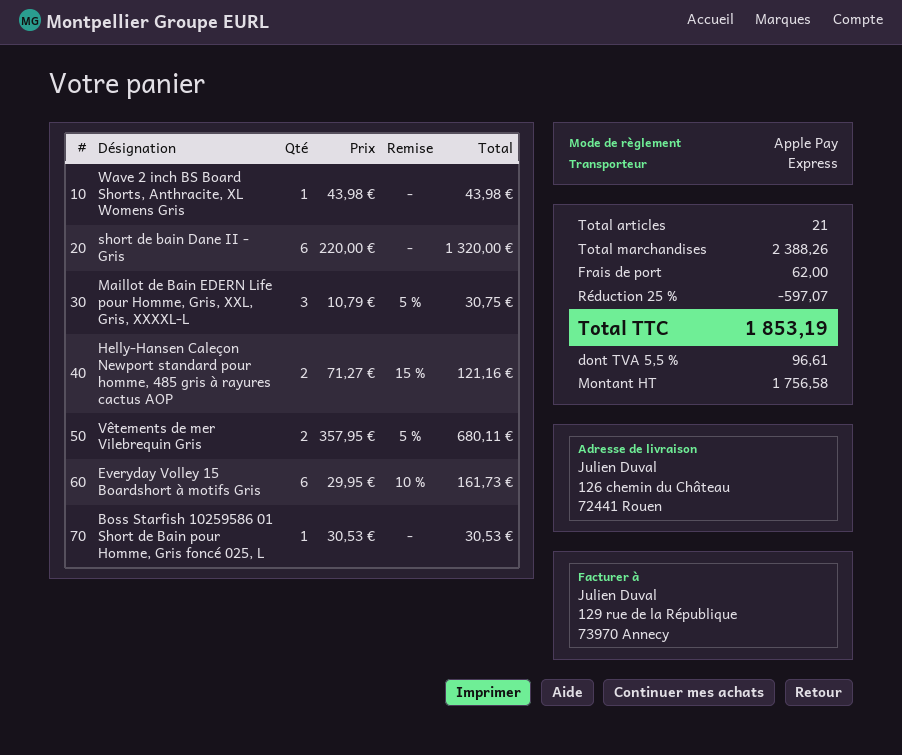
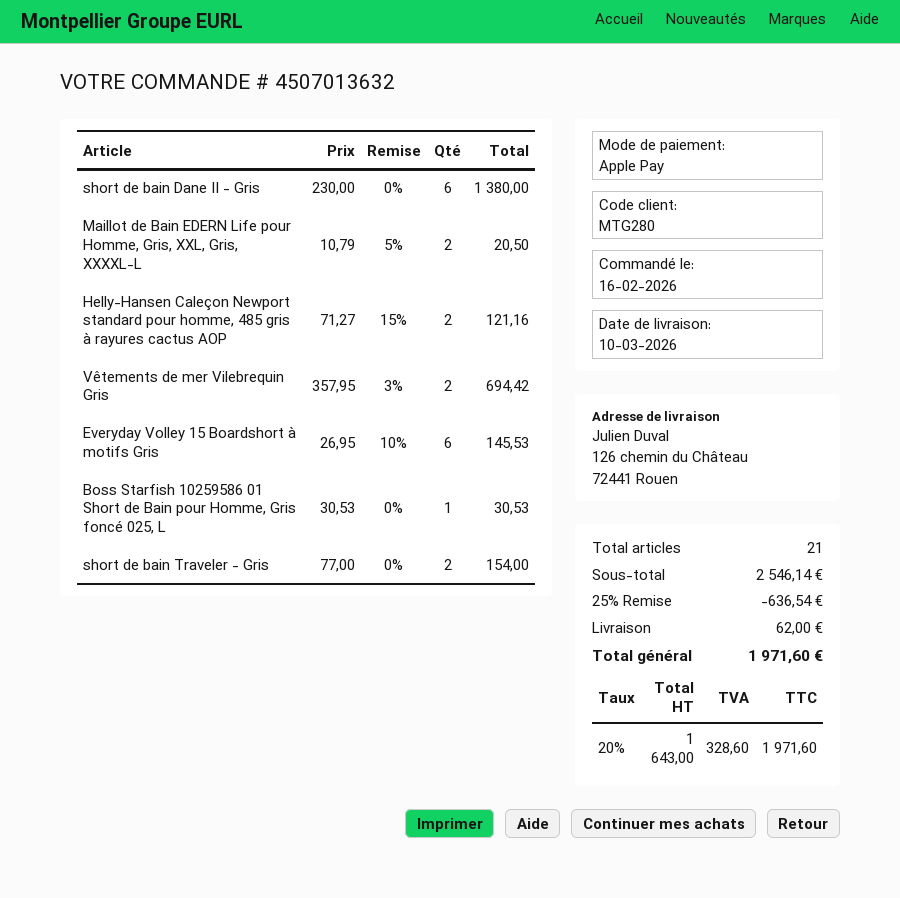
Wave 2 inch BS Board Shorts, Anthracite, XL Womens Gris: 1 x 43.98 = 43.98 -> none
short de bain Dane II - Gris: 6 x 220.00 = 1320.00 -> 6 x 230.00 = 1380.00
Maillot de Bain EDERN Life pour Homme, Gris, XXL, Gris, XXXXL-L: 3 x 10.79 - 5% = 30.75 -> 2 x 10.79 - 5% = 20.50
Vêtements de mer Vilebrequin Gris: 2 x 357.95 - 5% = 680.11 -> 2 x 357.95 - 3% = 694.42
Everyday Volley 15 Boardshort à motifs Gris: 6 x 29.95 - 10% = 161.73 -> 6 x 26.95 - 10% = 145.53
short de bain Traveler - Gris: none -> 2 x 77.00 = 154.00
subtotal: 2388.26 -> 2546.14
discount: 25% = 597.07 -> 25% = 636.54
net: 1756.58 -> 1643.00
tax: 5.5% = 96.61 -> 20% = 328.60
total: 1853.19 -> 1971.60

